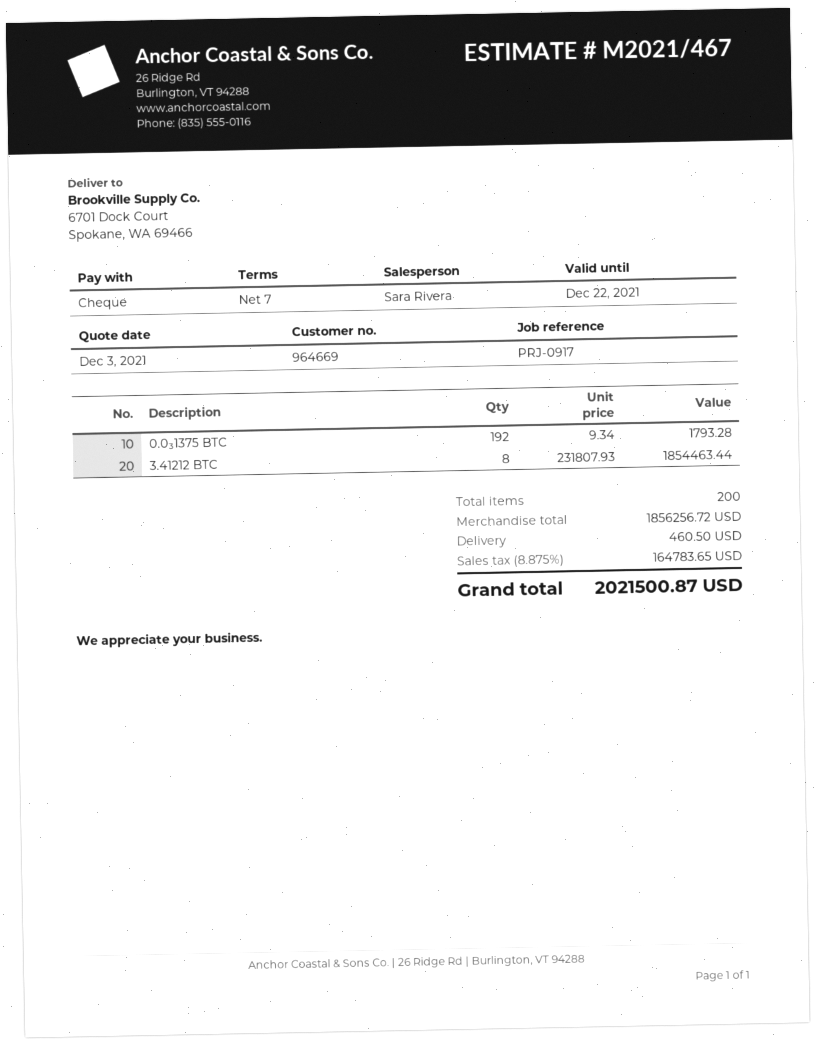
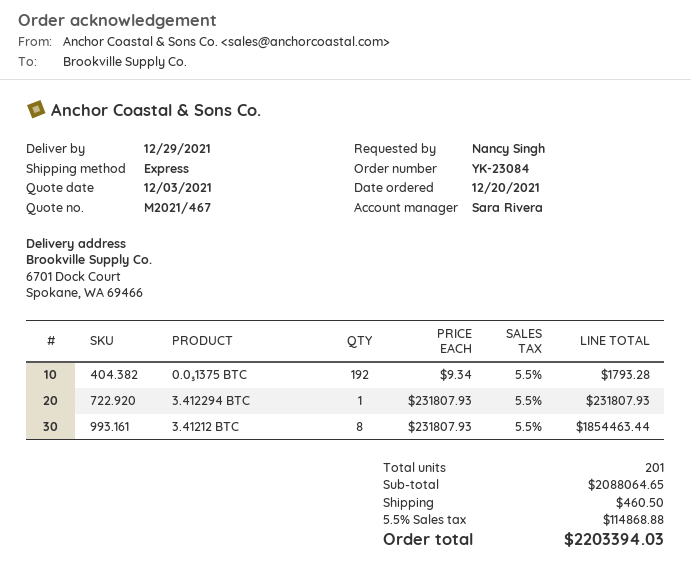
3.412294 BTC: none -> 1 x 231807.93 = 231807.93
total quantity: 200 -> 201
subtotal: 1856256.72 -> 2088064.65
tax: 8.875% = 164783.65 -> 5.5% = 114868.88
total: 2021500.87 -> 2203394.03

